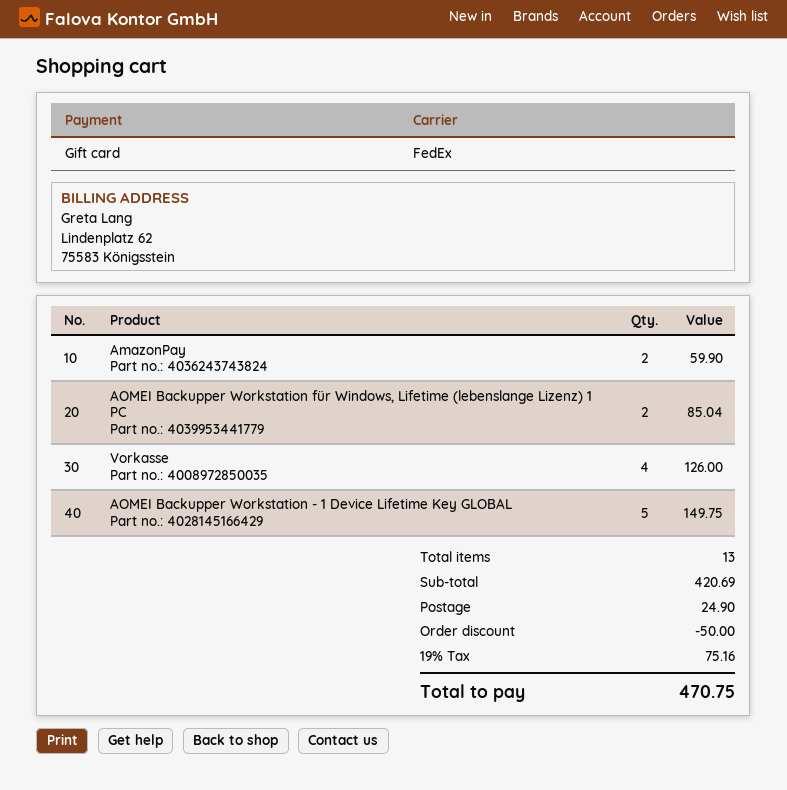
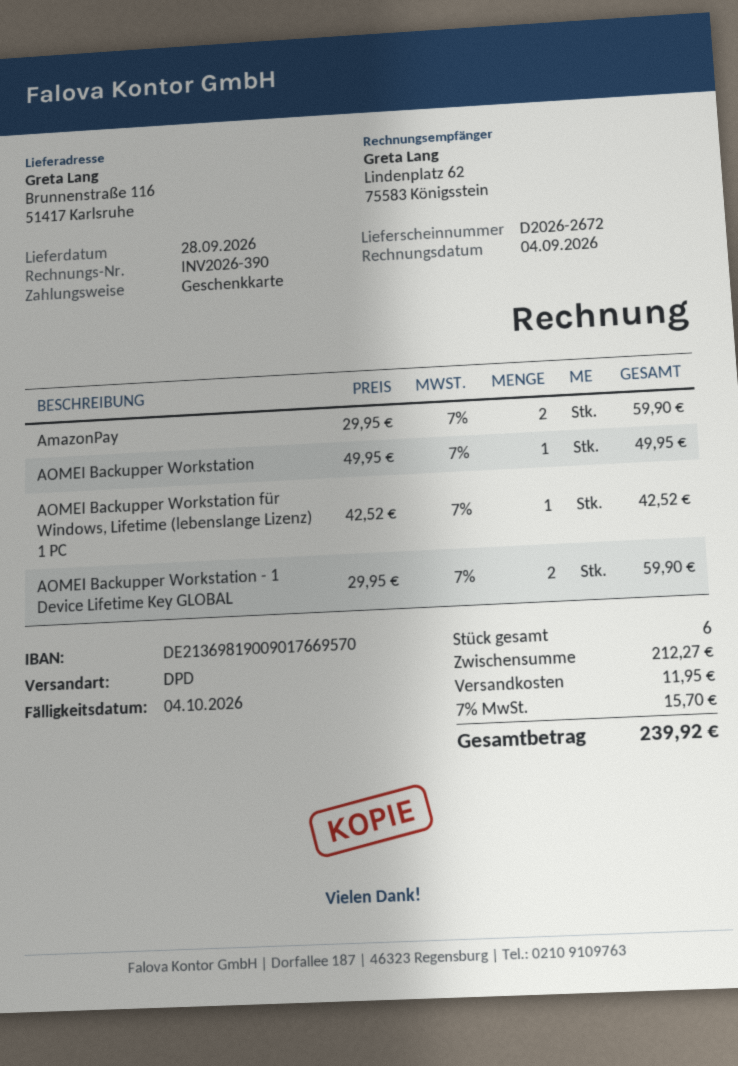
shipping method: FedEx -> DPD
AOMEI Backupper Workstation für Windows, Lifetime (lebenslange Lizenz) 1 PC: 2 for 85.04 -> 1 for 42.52
Vorkasse: 4 for 126.00 -> none
AOMEI Backupper Workstation - 1 Device Lifetime Key GLOBAL: 5 for 149.75 -> 2 for 59.90
AOMEI Backupper Workstation: none -> 1 for 49.95
total quantity: 13 -> 6
subtotal: 420.69 -> 212.27
discount: 50.00 -> none
shipping: 24.90 -> 11.95
tax: 19% = 75.16 -> 7% = 15.70
total: 470.75 -> 239.92

